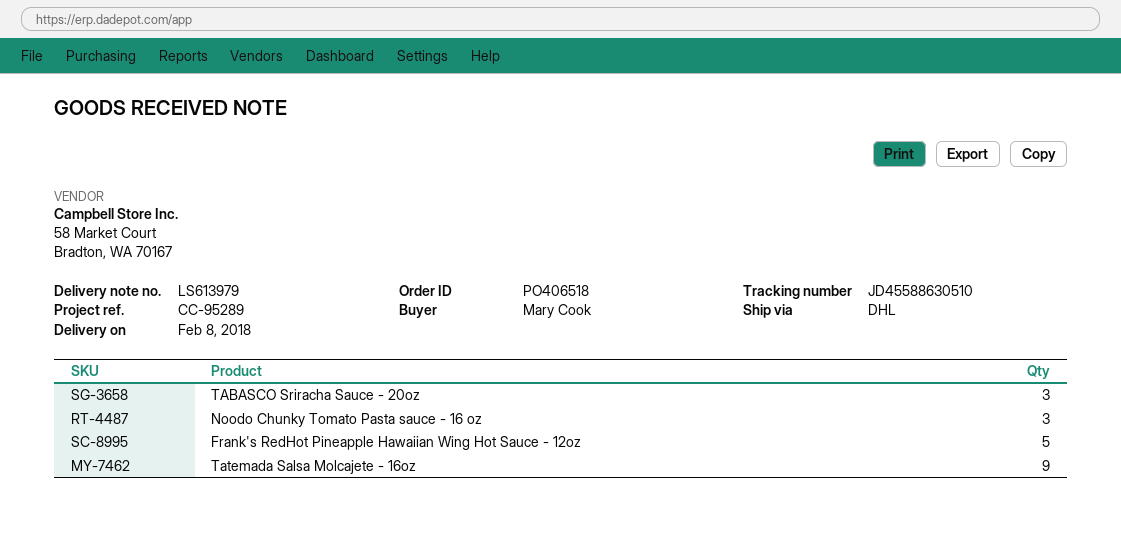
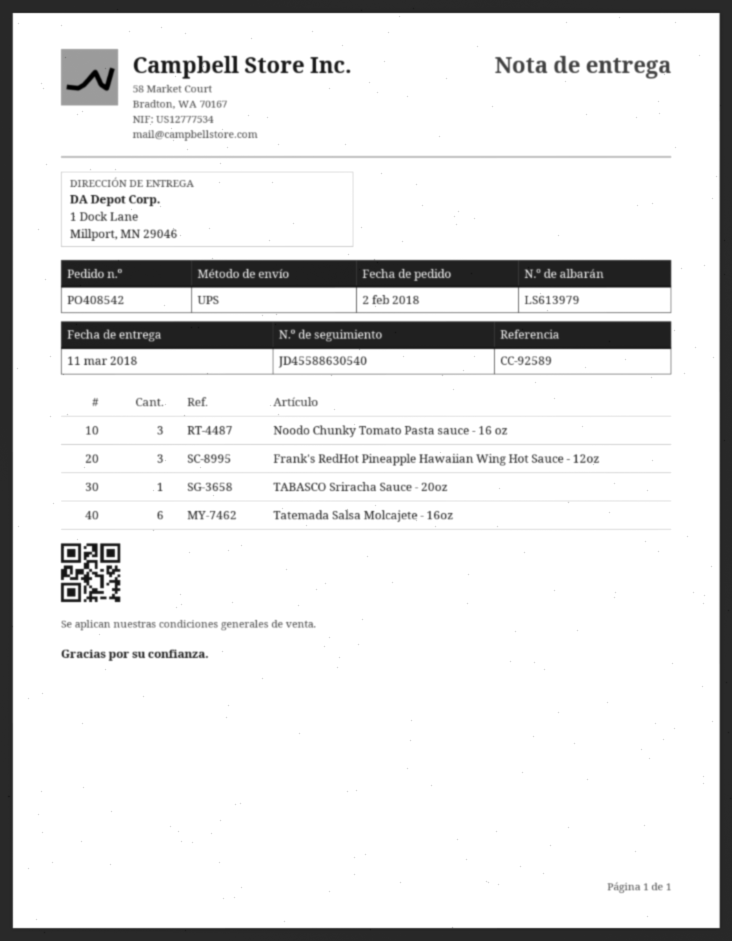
order number: PO406518 -> PO408542
delivery date: 2018-02-08 -> 2018-03-11
reference: CC-95289 -> CC-92589
shipping method: DHL -> UPS
tracking number: JD45588630510 -> JD45588630540
TABASCO Sriracha Sauce - 20oz: 3 -> 1
Frank's RedHot Pineapple Hawaiian Wing Hot Sauce - 12oz: 5 -> 3
Tatemada Salsa Molcajete - 16oz: 9 -> 6

